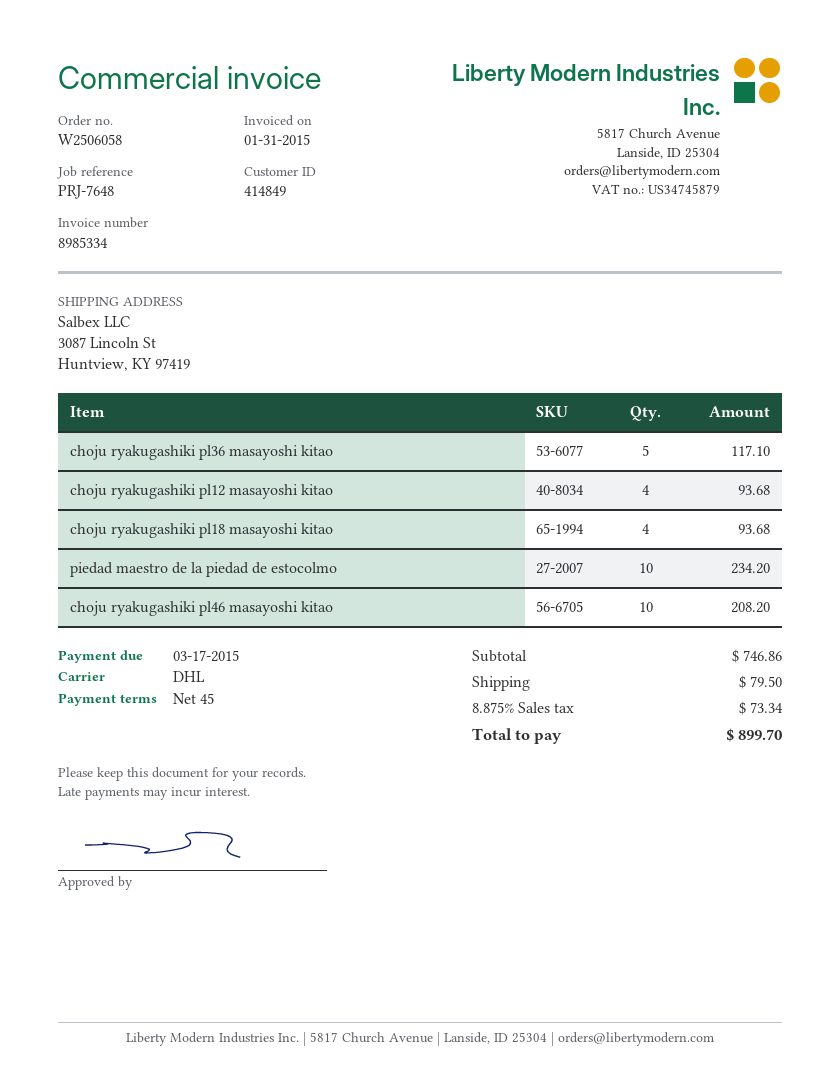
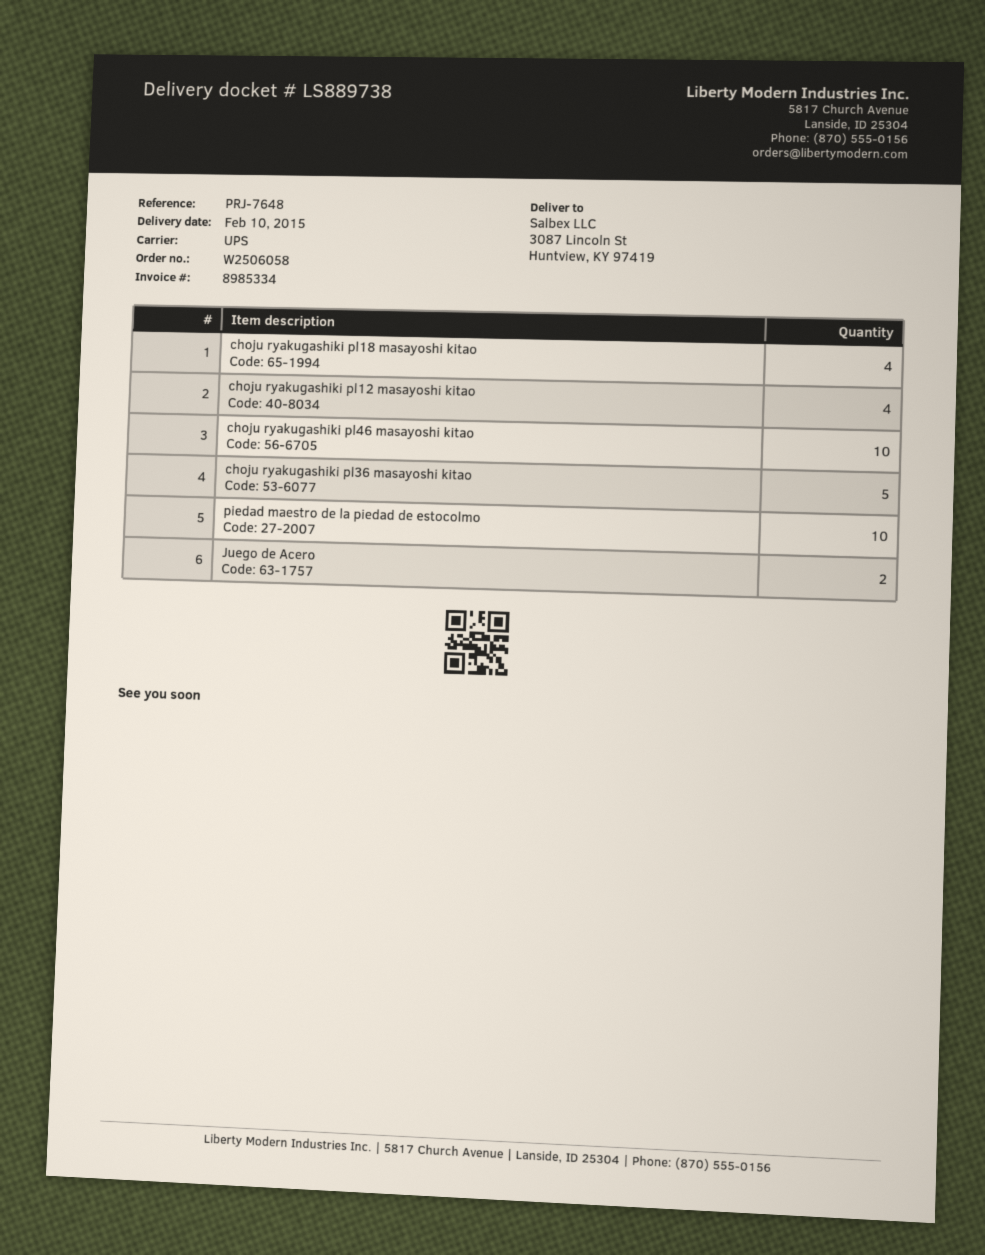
shipping method: DHL -> UPS
Juego de Acero: none -> 2

